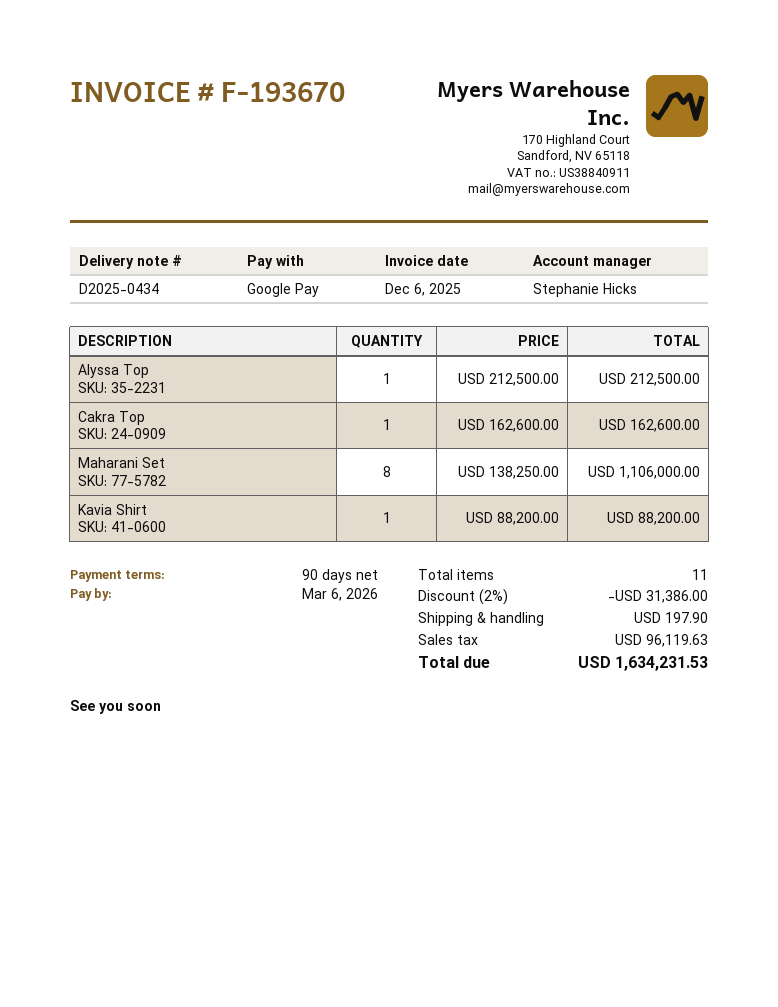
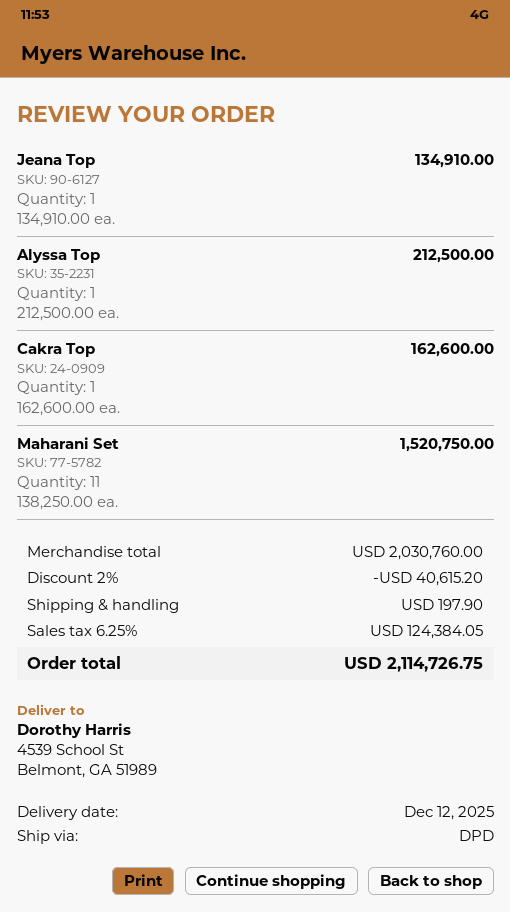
Maharani Set: 8 x 138250.00 = 1106000.00 -> 11 x 138250.00 = 1520750.00
Kavia Shirt: 1 x 88200.00 = 88200.00 -> none
Jeana Top: none -> 1 x 134910.00 = 134910.00
discount: 2% = 31386.00 -> 2% = 40615.20
tax: 96119.63 -> 124384.05
total: 1634231.53 -> 2114726.75

